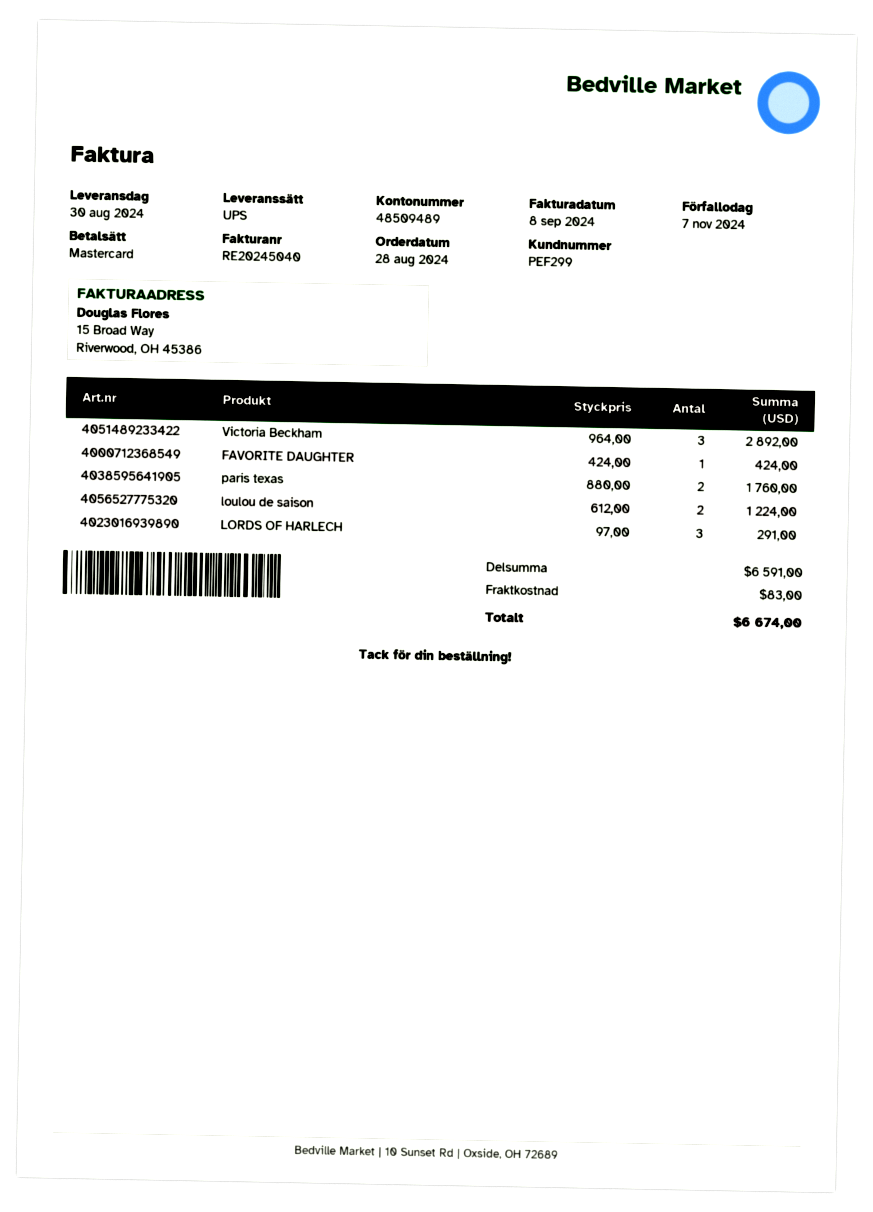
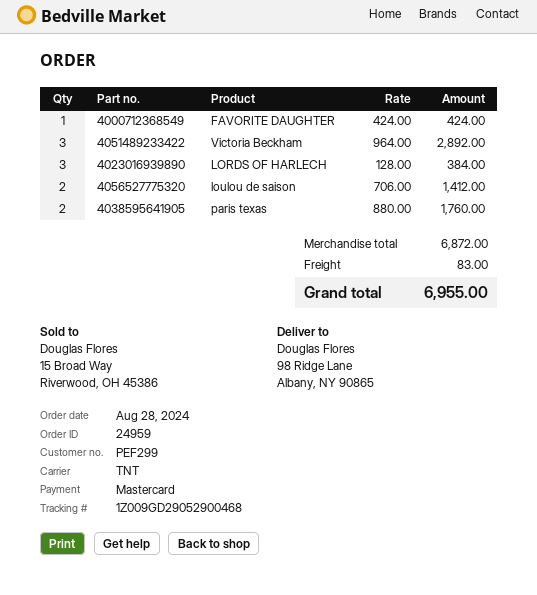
shipping method: UPS -> TNT
loulou de saison: 2 x 612.00 = 1224.00 -> 2 x 706.00 = 1412.00
LORDS OF HARLECH: 3 x 97.00 = 291.00 -> 3 x 128.00 = 384.00
subtotal: 6591.00 -> 6872.00
total: 6674.00 -> 6955.00

